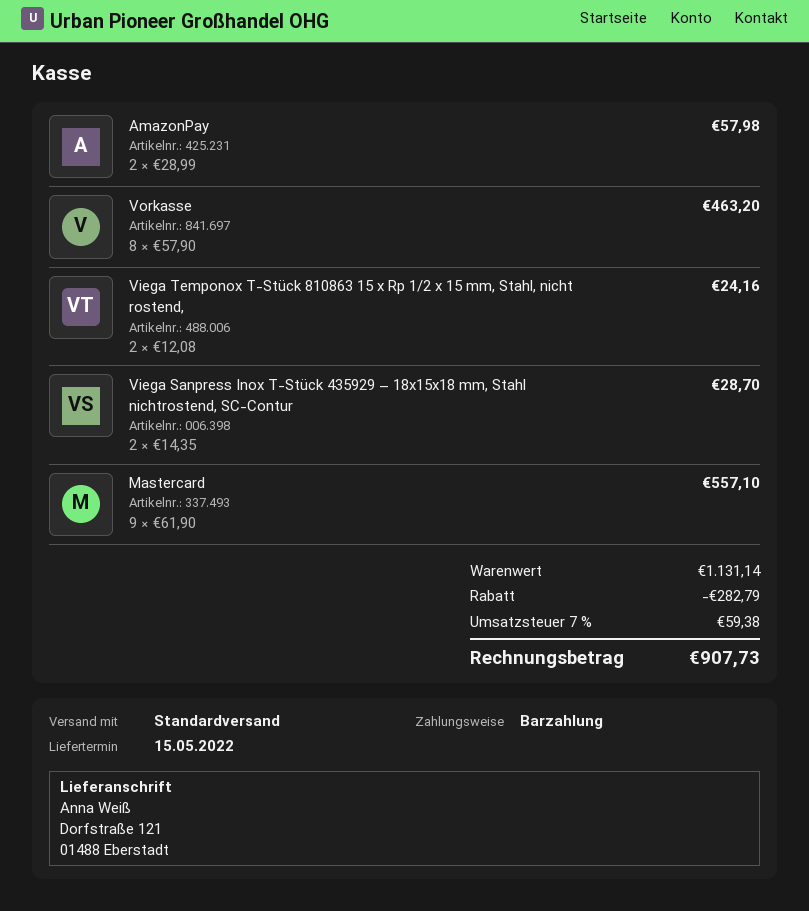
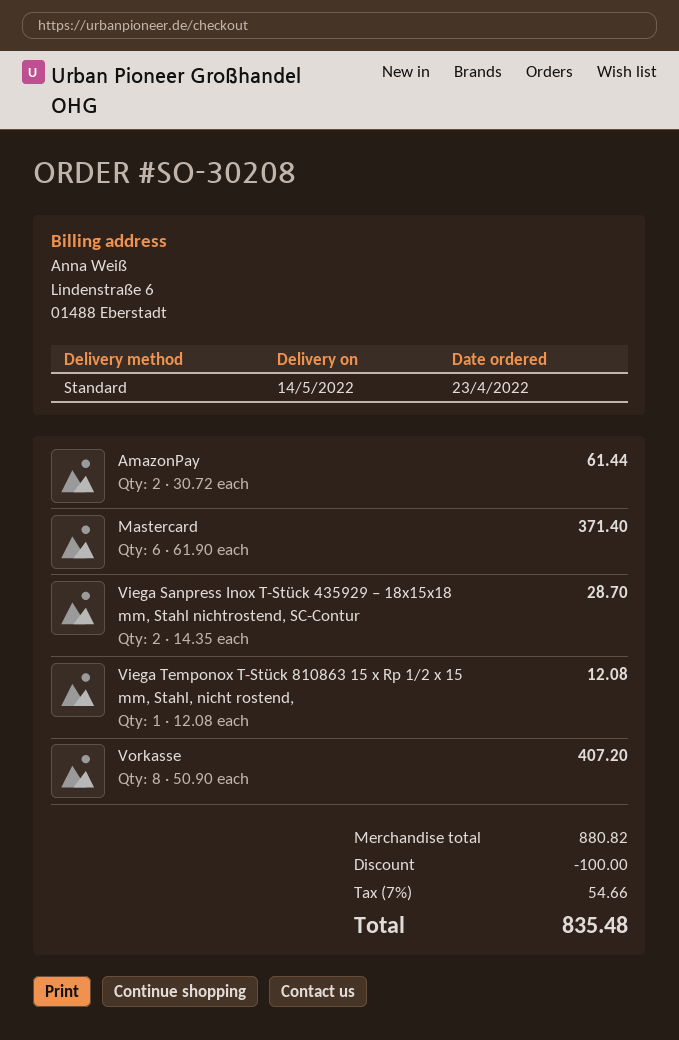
delivery date: 2022-05-15 -> 2022-05-14
AmazonPay: 2 x 28.99 = 57.98 -> 2 x 30.72 = 61.44
Vorkasse: 8 x 57.90 = 463.20 -> 8 x 50.90 = 407.20
Viega Temponox T-Stück 810863 15 x Rp 1/2 x 15 mm, Stahl, nicht rostend,: 2 x 12.08 = 24.16 -> 1 x 12.08 = 12.08
Mastercard: 9 x 61.90 = 557.10 -> 6 x 61.90 = 371.40
subtotal: 1131.14 -> 880.82
discount: 282.79 -> 100.00
tax: 7% = 59.38 -> 7% = 54.66
total: 907.73 -> 835.48

